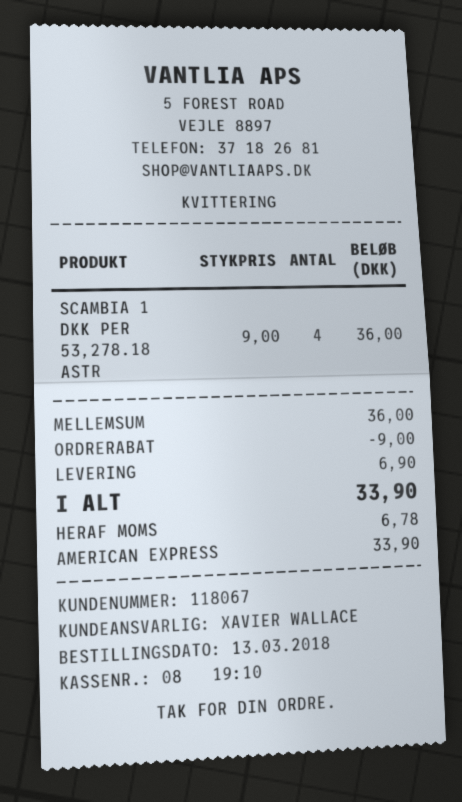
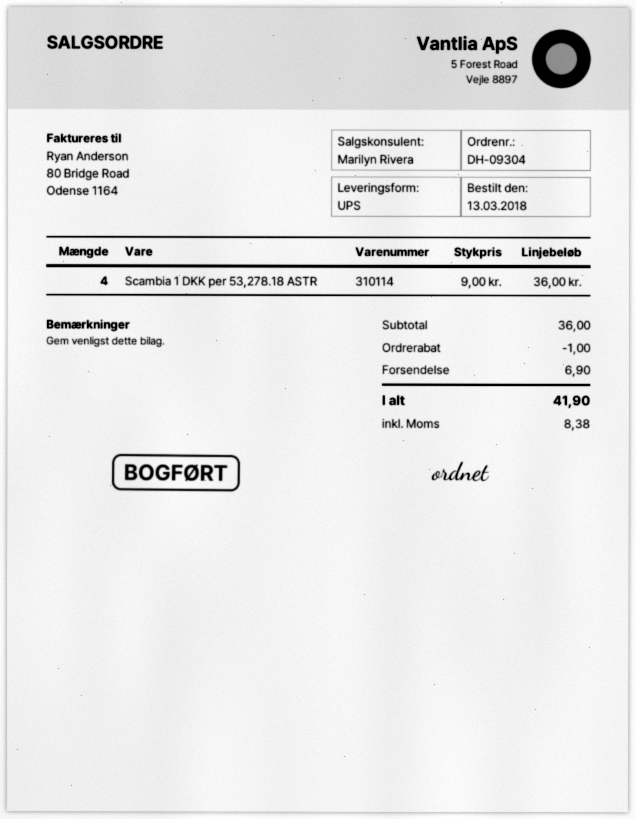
sales rep: XAVIER WALLACE -> Marilyn Rivera
discount: 9.00 -> 1.00
tax: 6.78 -> 8.38
total: 33.90 -> 41.90

